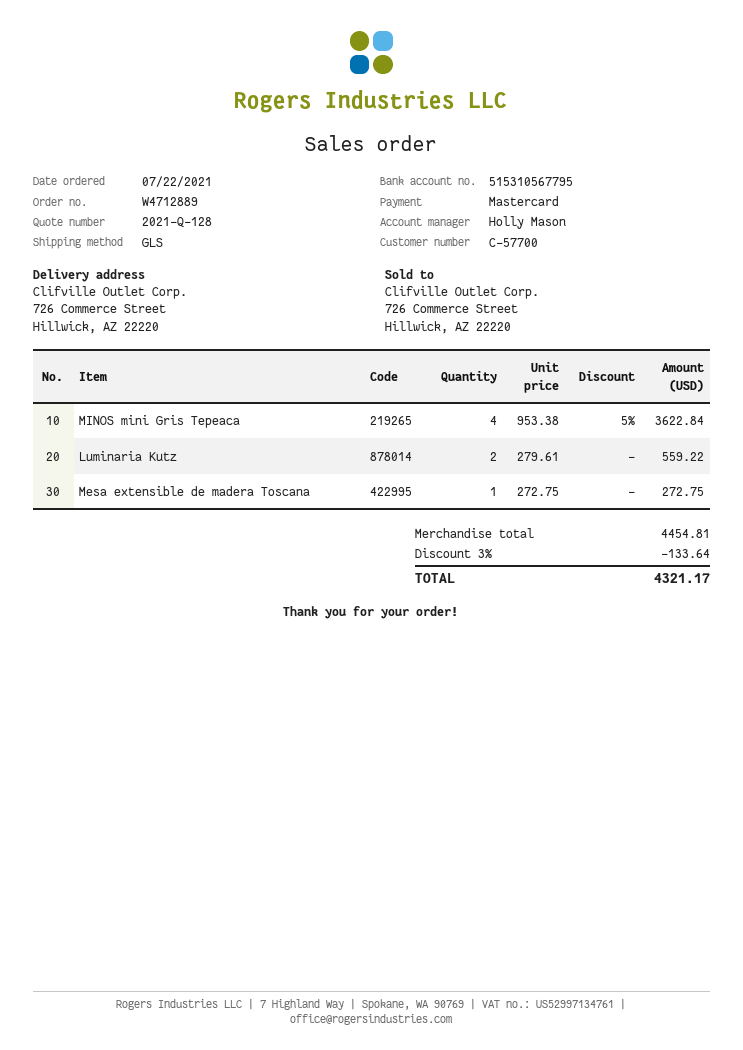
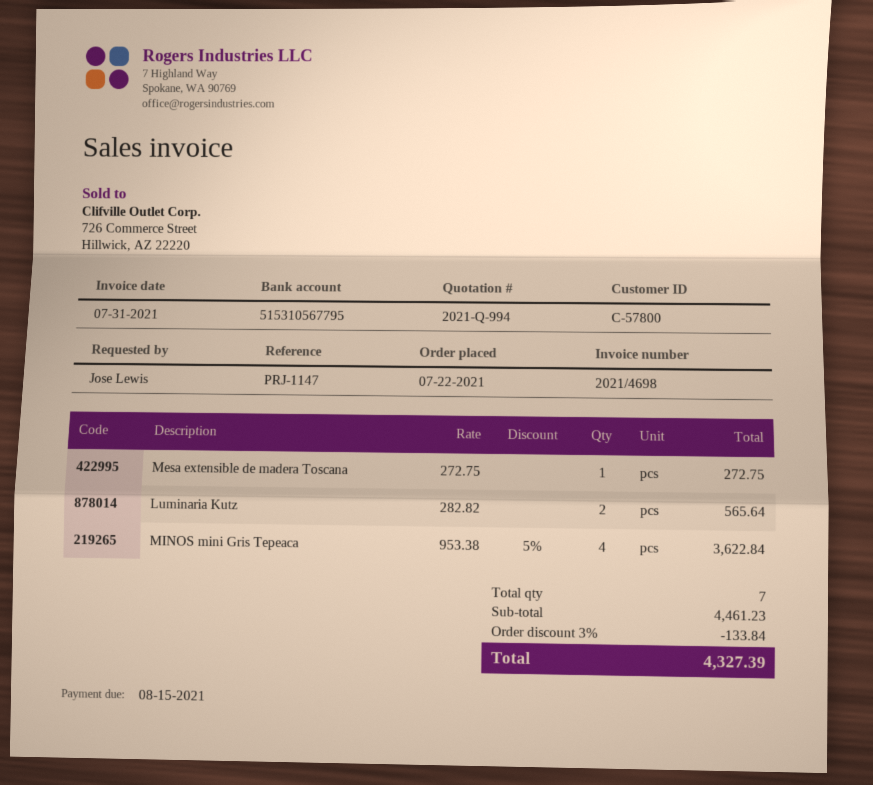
quote number: 2021-Q-128 -> 2021-Q-994
customer number: C-57700 -> C-57800
Luminaria Kutz: 2 x 279.61 = 559.22 -> 2 x 282.82 = 565.64
subtotal: 4454.81 -> 4461.23
discount: 3% = 133.64 -> 3% = 133.84
total: 4321.17 -> 4327.39

